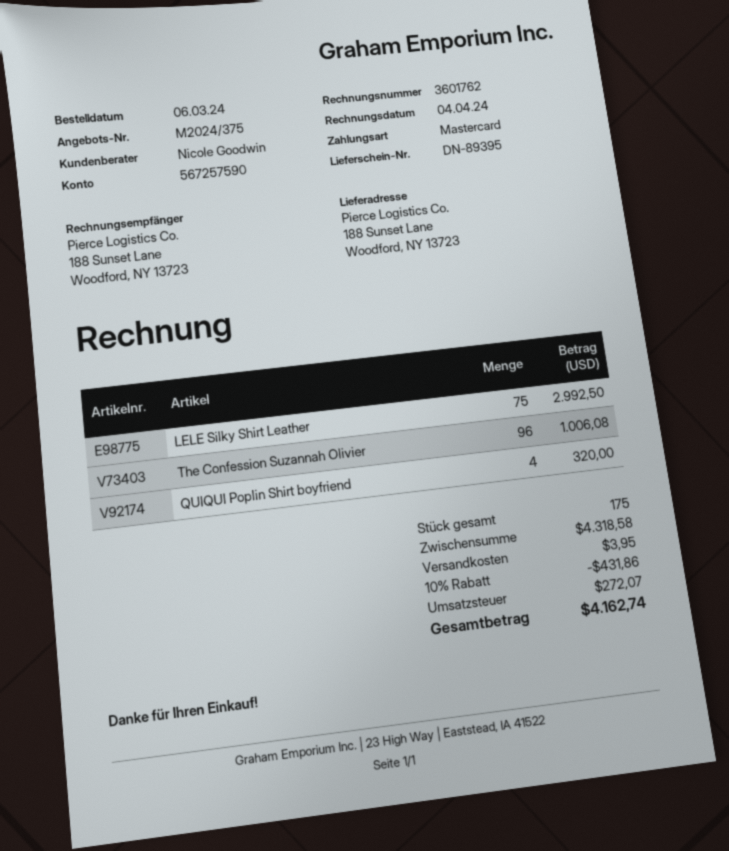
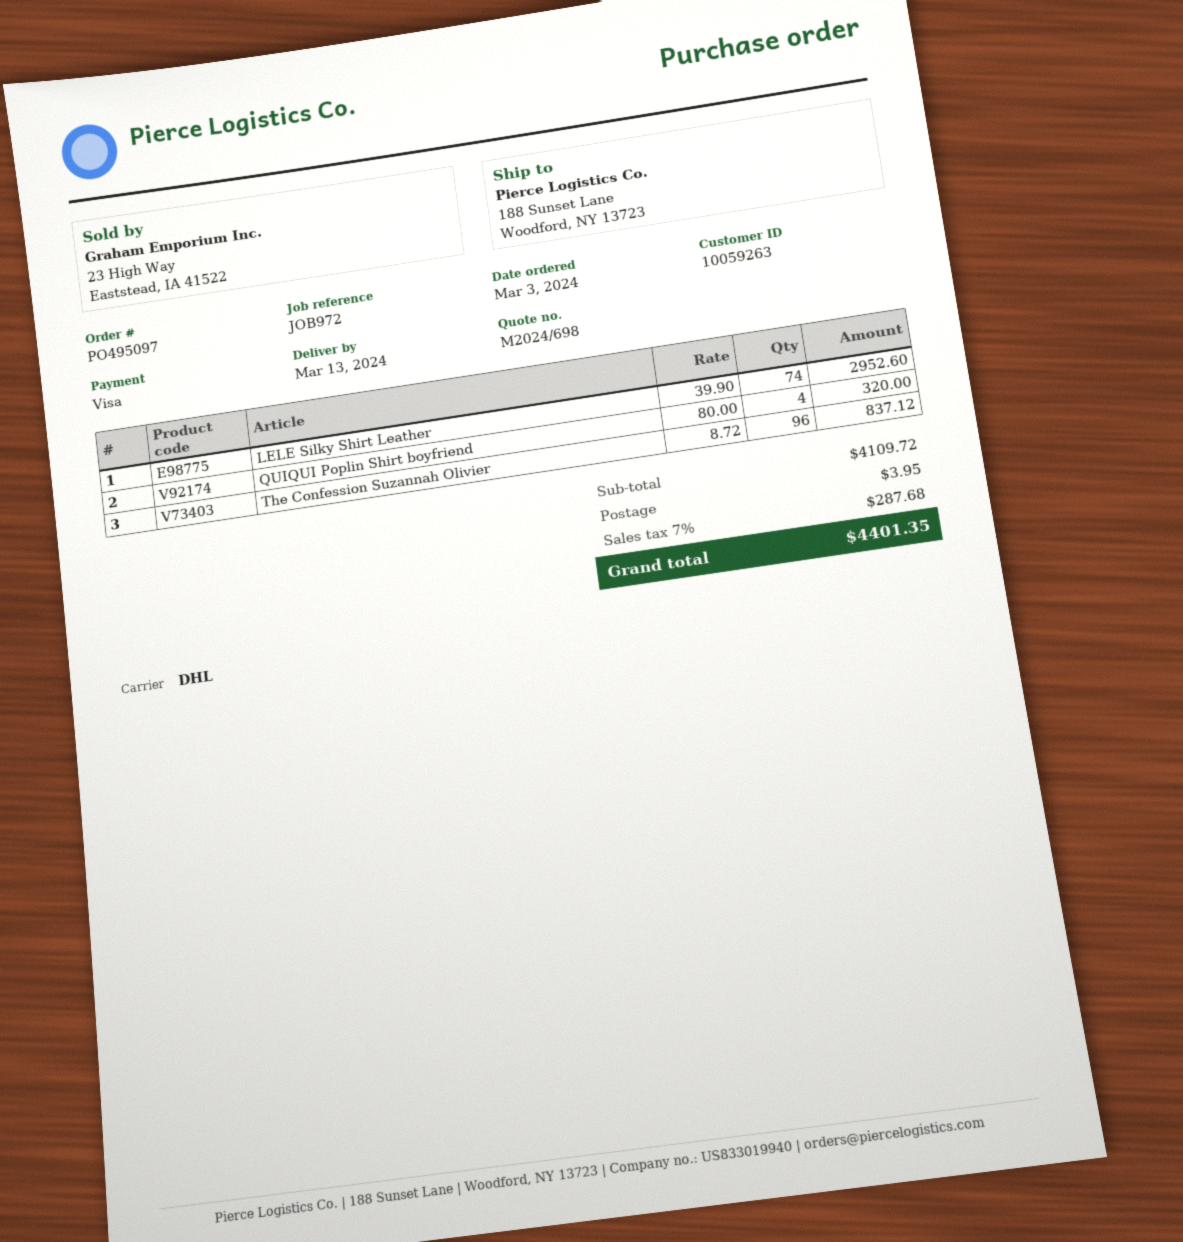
quote number: M2024/375 -> M2024/698
order date: 2024-03-06 -> 2024-03-03
payment method: Mastercard -> Visa
LELE Silky Shirt Leather: 75 for 2992.50 -> 74 for 2952.60
The Confession Suzannah Olivier: 96 for 1006.08 -> 96 for 837.12
subtotal: 4318.58 -> 4109.72
discount: 10% = 431.86 -> none
tax: 272.07 -> 287.68
total: 4162.74 -> 4401.35

